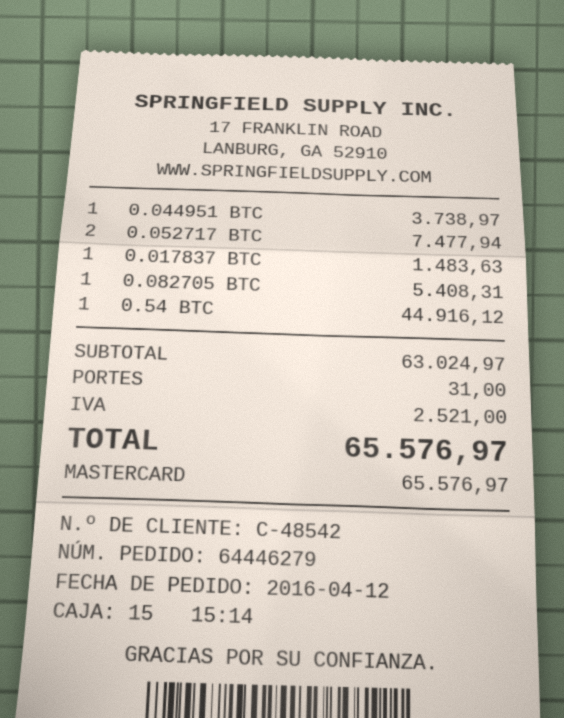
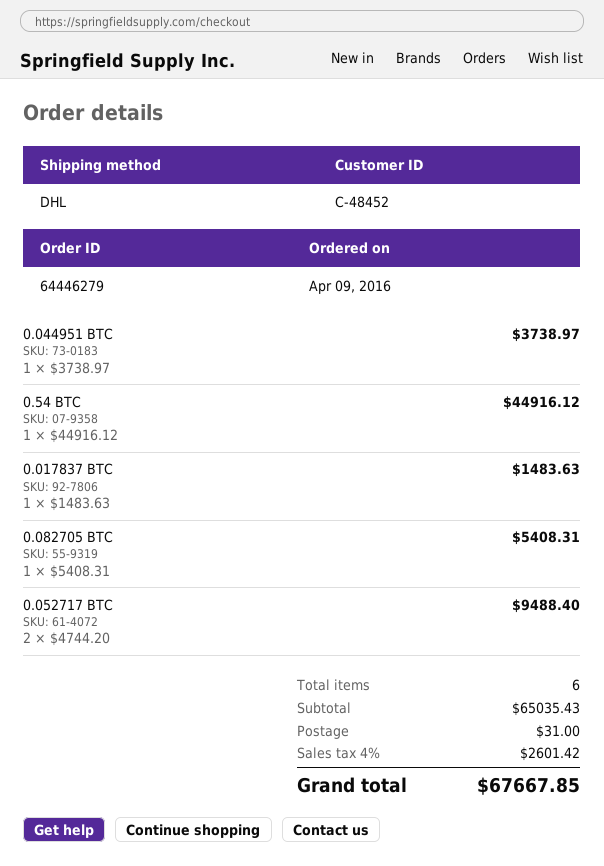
order date: 2016-04-12 -> 2016-04-09
customer number: C-48542 -> C-48452
0.052717 BTC: 2 for 7477.94 -> 2 for 9488.40
subtotal: 63024.97 -> 65035.43
tax: 2521.00 -> 2601.42
total: 65576.97 -> 67667.85

